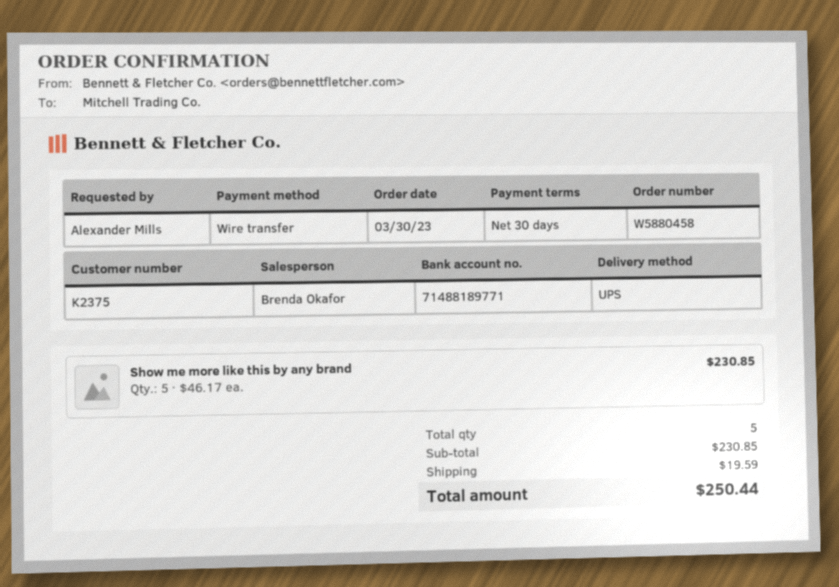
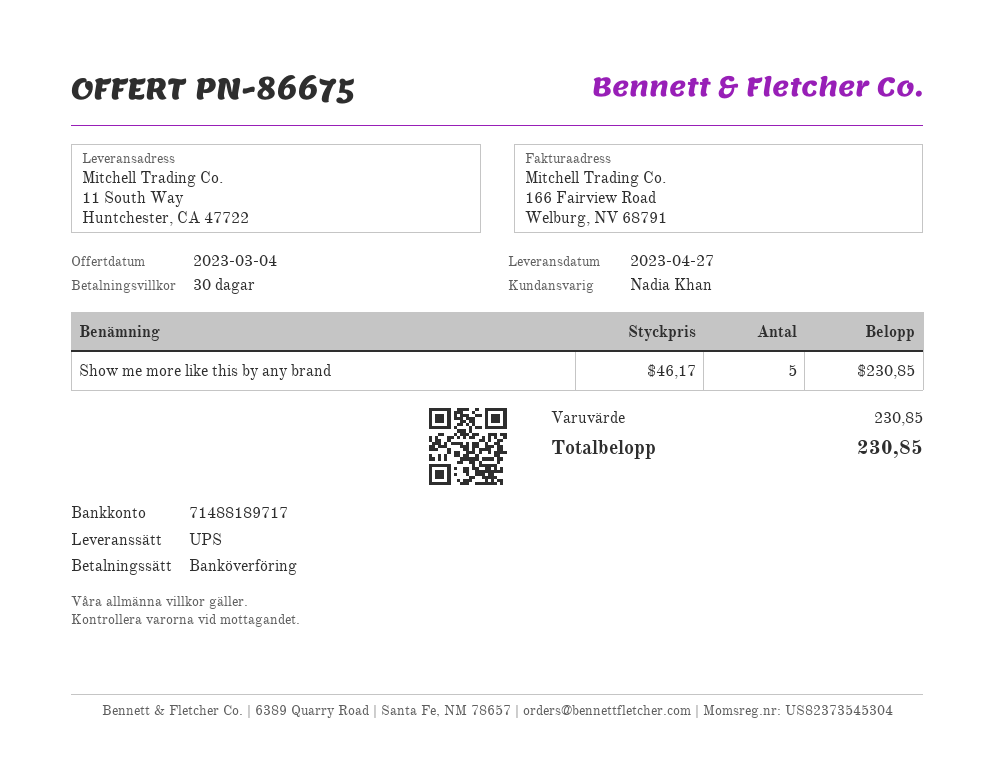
sales rep: Brenda Okafor -> Nadia Khan
bank account: 71488189771 -> 71488189717
shipping: 19.59 -> none
total: 250.44 -> 230.85

